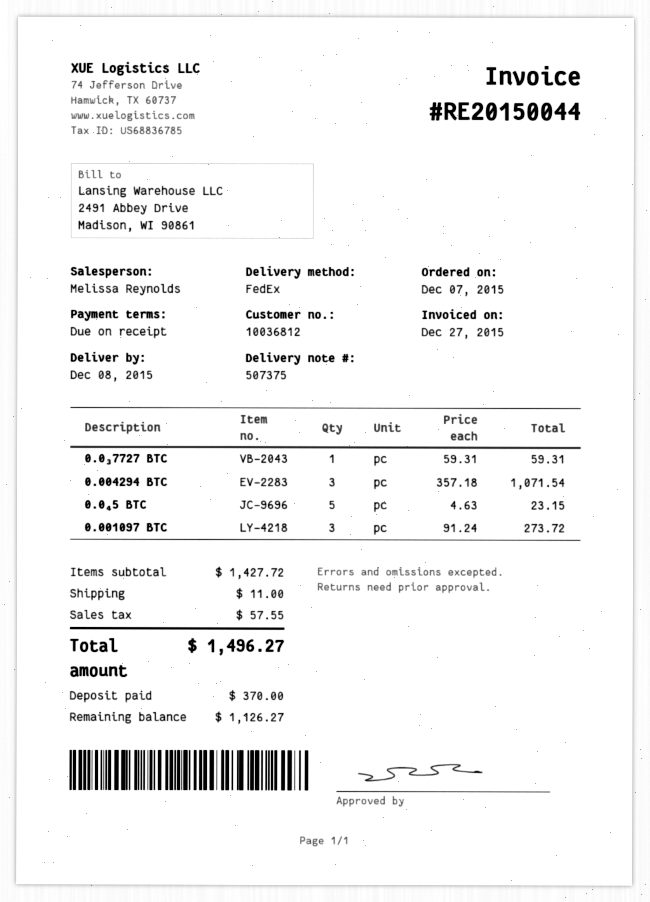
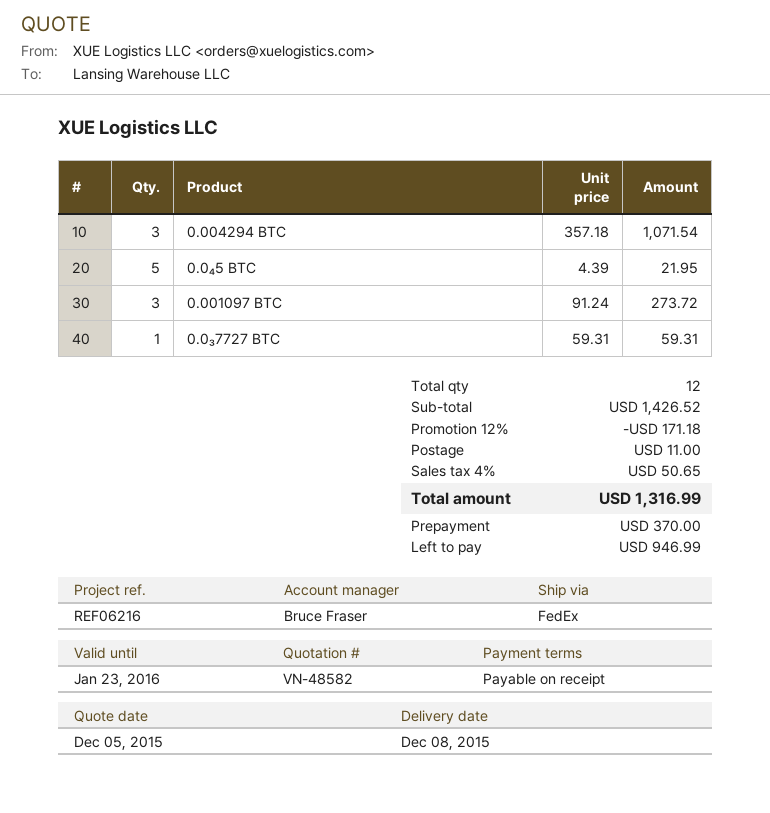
sales rep: Melissa Reynolds -> Bruce Fraser
0.0₄5 BTC: 5 x 4.63 = 23.15 -> 5 x 4.39 = 21.95
subtotal: 1427.72 -> 1426.52
discount: none -> 12% = 171.18
tax: 57.55 -> 50.65
total: 1496.27 -> 1316.99
balance: 1126.27 -> 946.99

